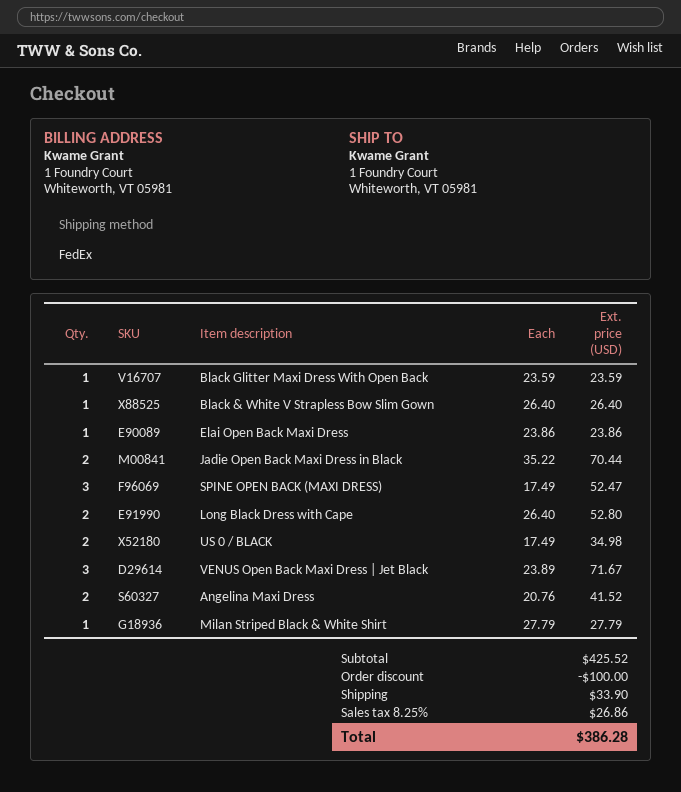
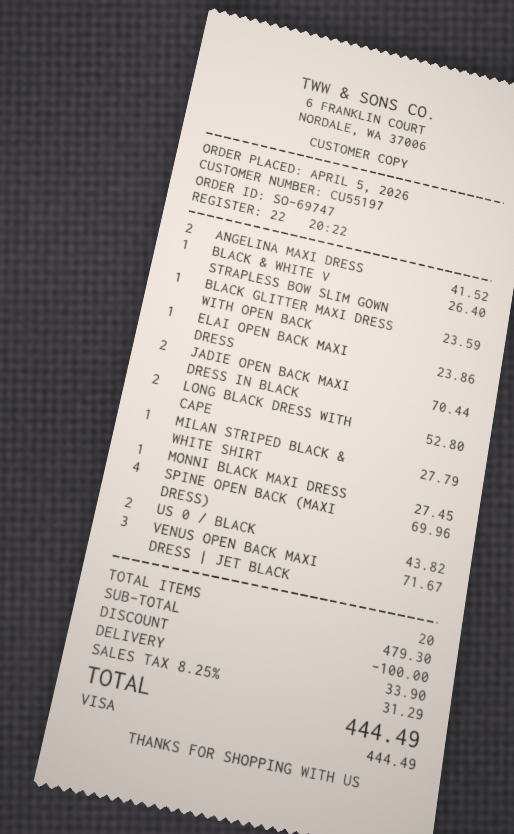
SPINE OPEN BACK (MAXI DRESS): 3 for 52.47 -> 4 for 69.96
US 0 / BLACK: 2 for 34.98 -> 2 for 43.82
MONNI BLACK MAXI DRESS: none -> 1 for 27.45
subtotal: 425.52 -> 479.30
tax: 8.25% = 26.86 -> 8.25% = 31.29
total: 386.28 -> 444.49

